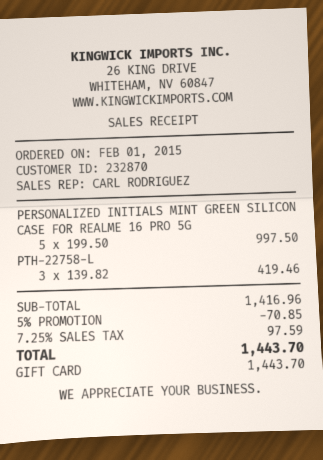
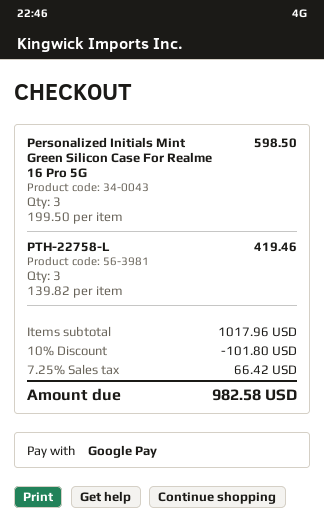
payment method: gift card -> Google Pay
PERSONALIZED INITIALS MINT GREEN SILICON CASE FOR REALME 16 PRO 5G: 5 x 199.50 = 997.50 -> 3 x 199.50 = 598.50
subtotal: 1416.96 -> 1017.96
discount: 5% = 70.85 -> 10% = 101.80
tax: 7.25% = 97.59 -> 7.25% = 66.42
total: 1443.70 -> 982.58

